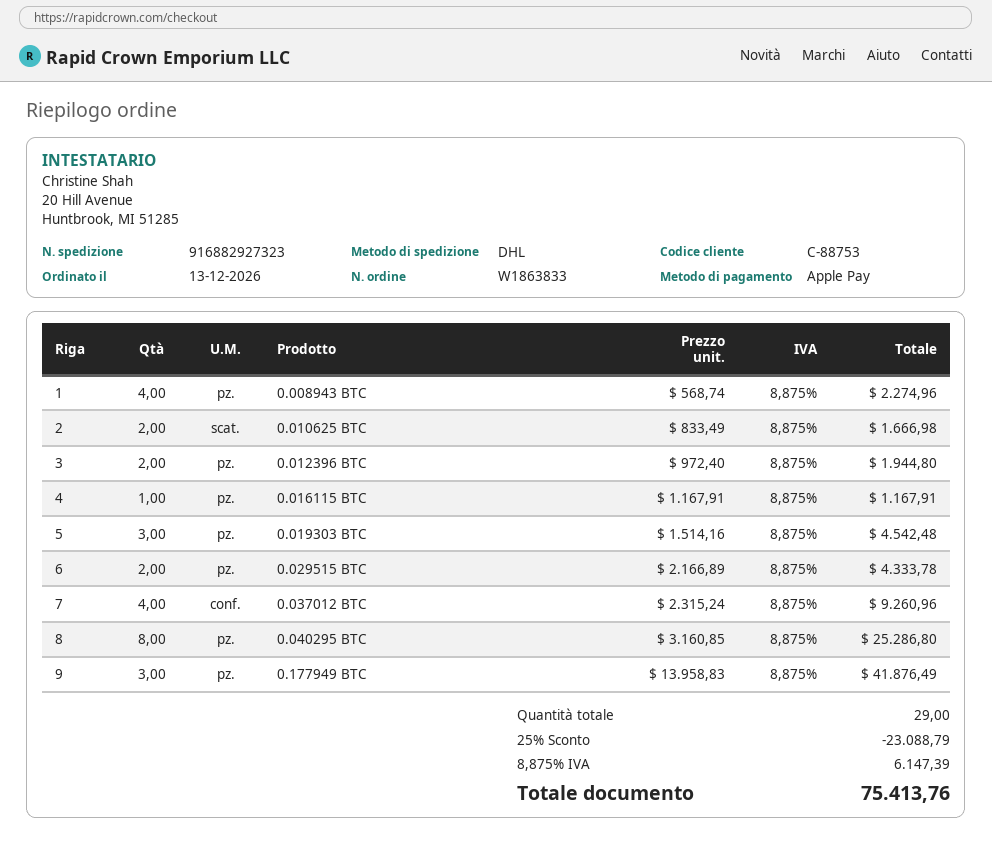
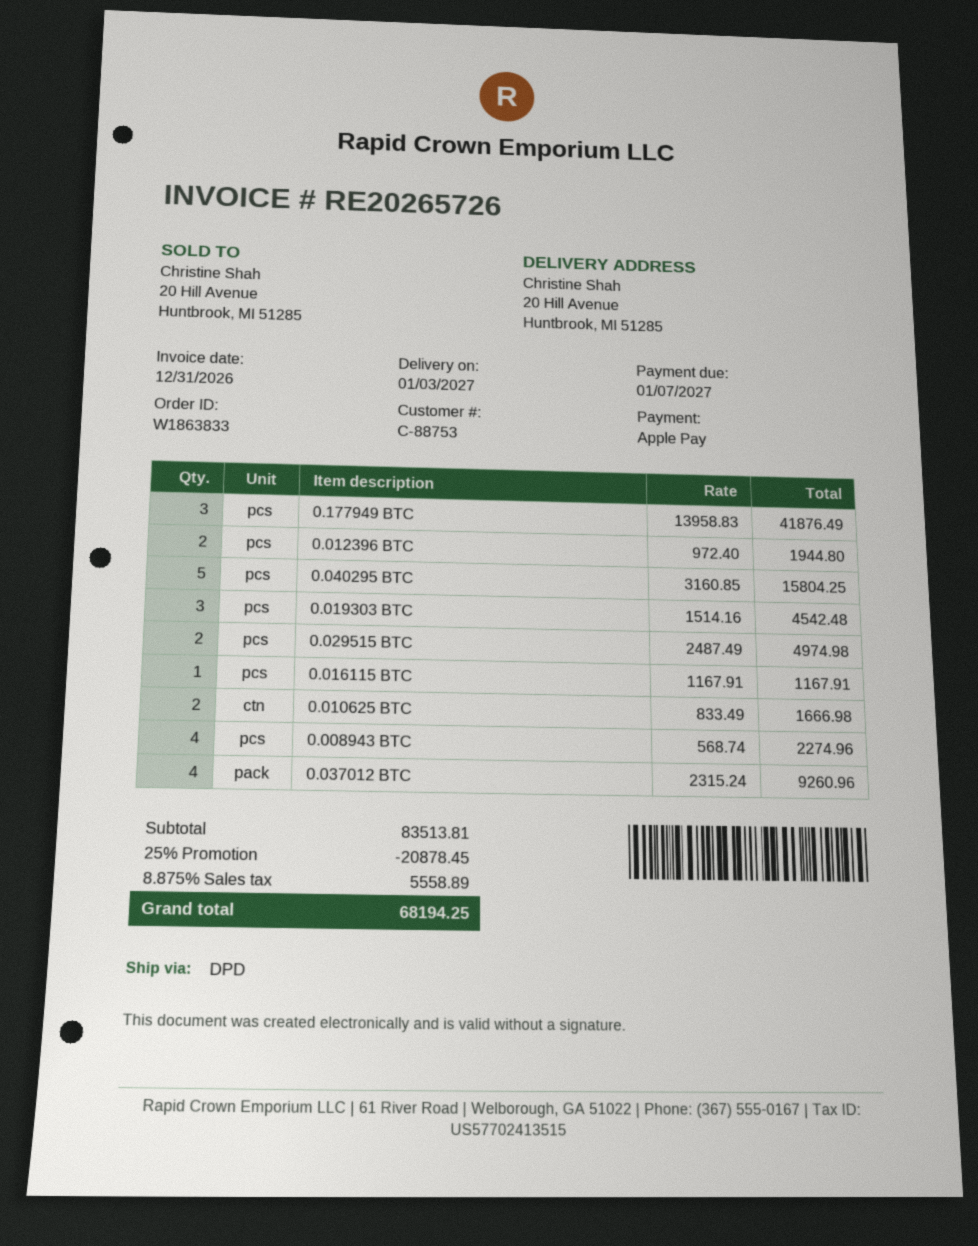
shipping method: DHL -> DPD
0.029515 BTC: 2 x 2166.89 = 4333.78 -> 2 x 2487.49 = 4974.98
0.040295 BTC: 8 x 3160.85 = 25286.80 -> 5 x 3160.85 = 15804.25
discount: 25% = 23088.79 -> 25% = 20878.45
tax: 8.875% = 6147.39 -> 8.875% = 5558.89
total: 75413.76 -> 68194.25

